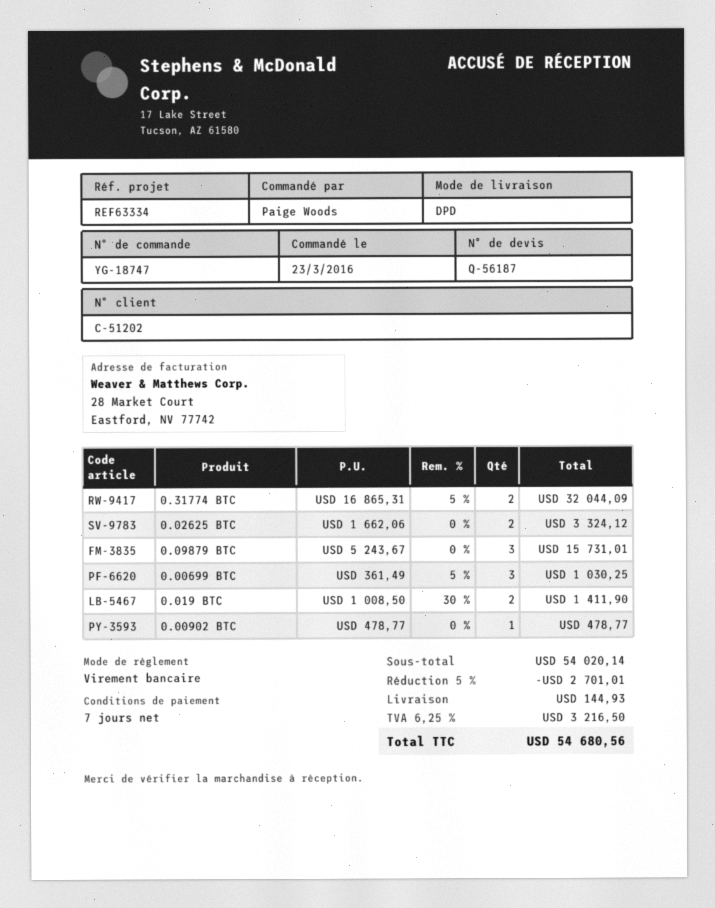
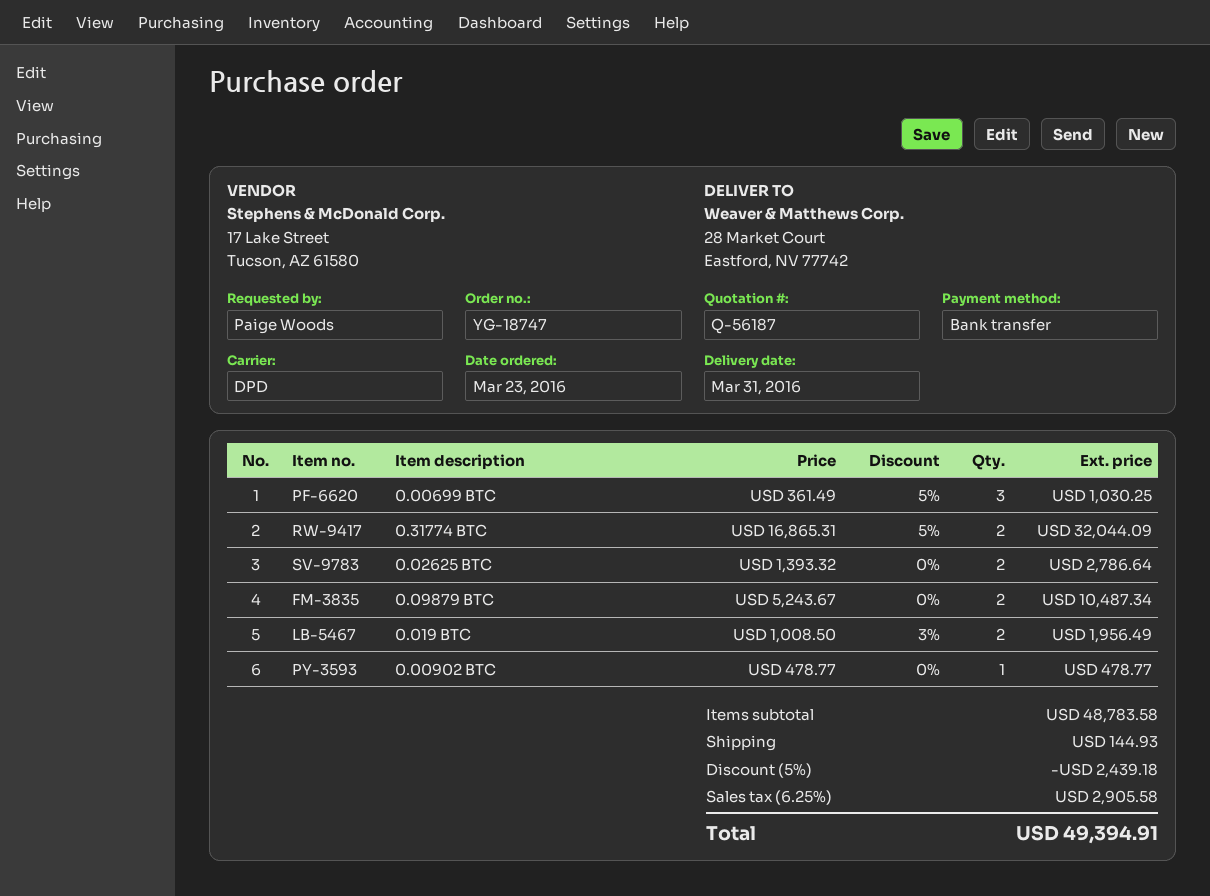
0.02625 BTC: 2 x 1662.06 = 3324.12 -> 2 x 1393.32 = 2786.64
0.09879 BTC: 3 x 5243.67 = 15731.01 -> 2 x 5243.67 = 10487.34
0.019 BTC: 2 x 1008.50 - 30% = 1411.90 -> 2 x 1008.50 - 3% = 1956.49
subtotal: 54020.14 -> 48783.58
discount: 5% = 2701.01 -> 5% = 2439.18
tax: 6.25% = 3216.50 -> 6.25% = 2905.58
total: 54680.56 -> 49394.91

